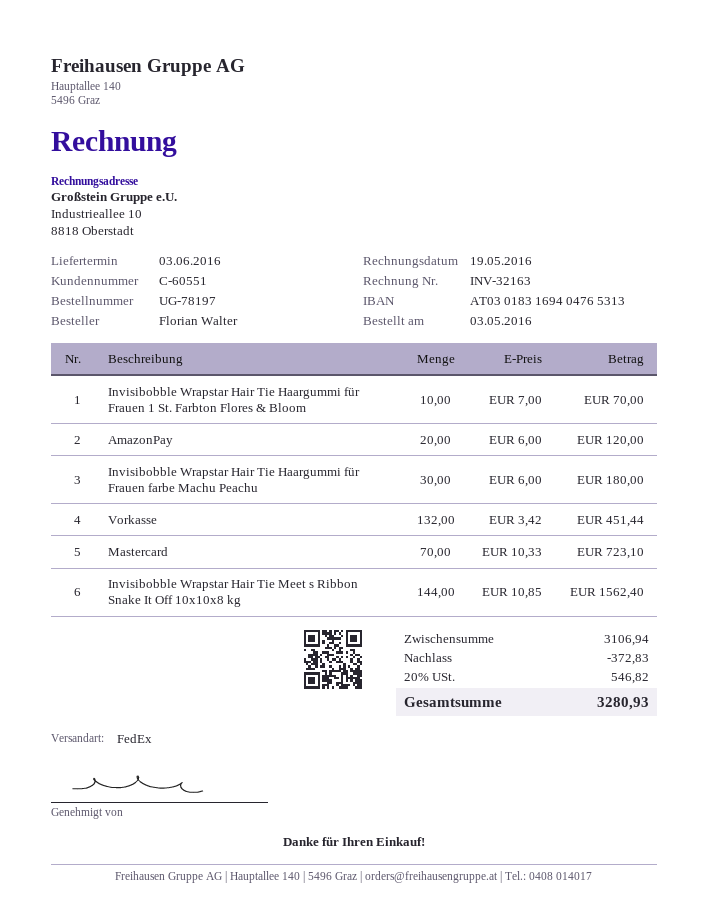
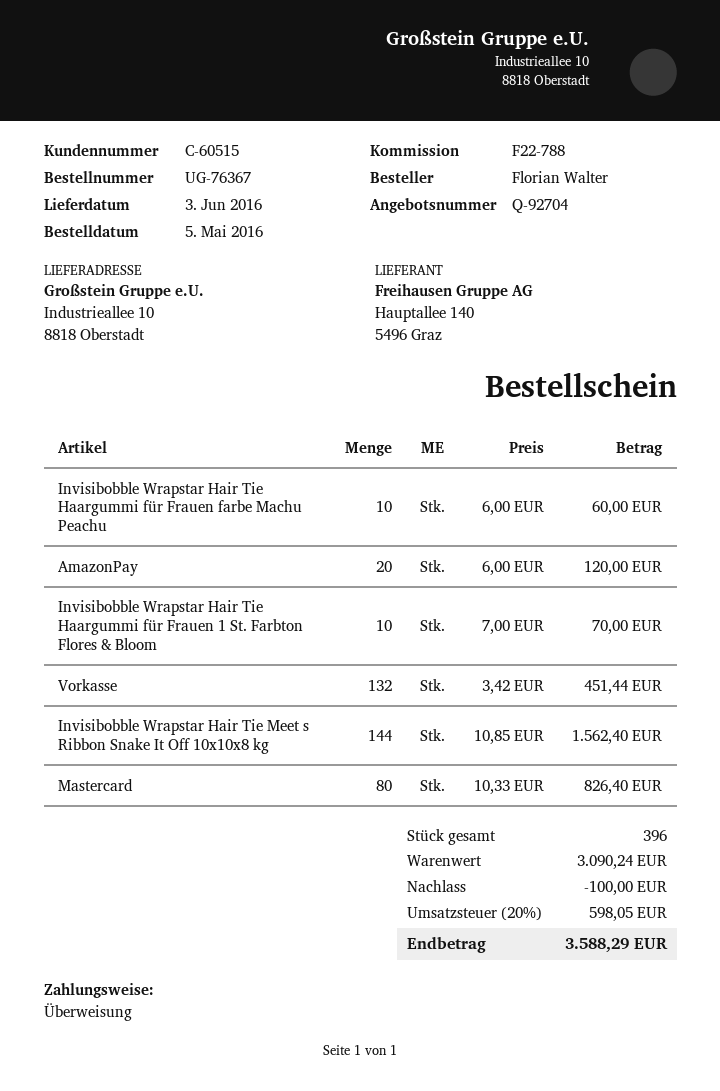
order number: UG-78197 -> UG-76367
order date: 2016-05-03 -> 2016-05-05
customer number: C-60551 -> C-60515
Invisibobble Wrapstar Hair Tie Haargummi für Frauen farbe Machu Peachu: 30 x 6.00 = 180.00 -> 10 x 6.00 = 60.00
Mastercard: 70 x 10.33 = 723.10 -> 80 x 10.33 = 826.40
subtotal: 3106.94 -> 3090.24
discount: 372.83 -> 100.00
tax: 20% = 546.82 -> 20% = 598.05
total: 3280.93 -> 3588.29

